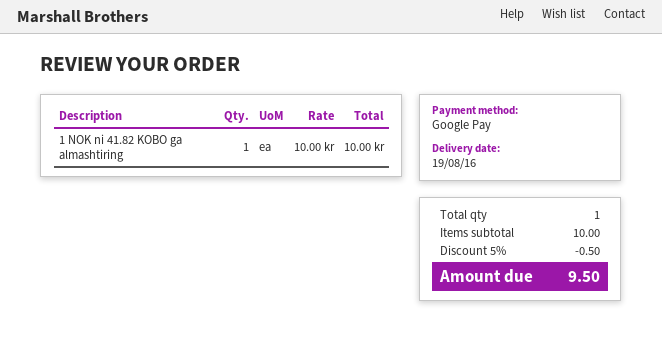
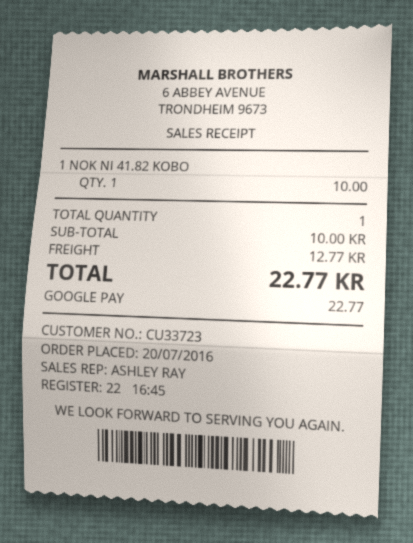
discount: 5% = 0.50 -> none
shipping: none -> 12.77
total: 9.50 -> 22.77

